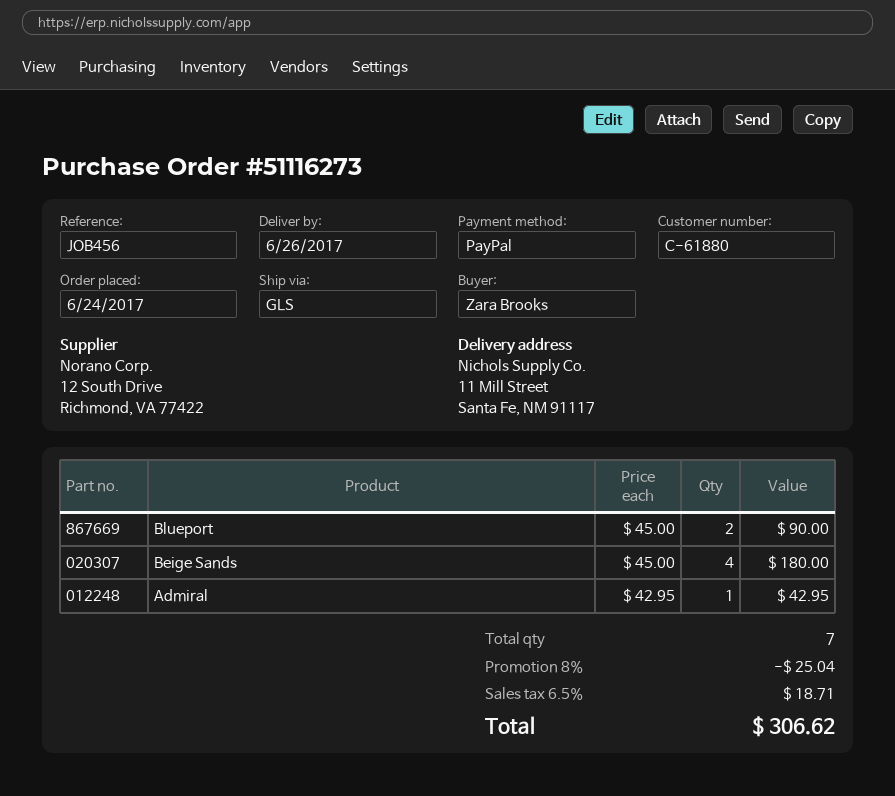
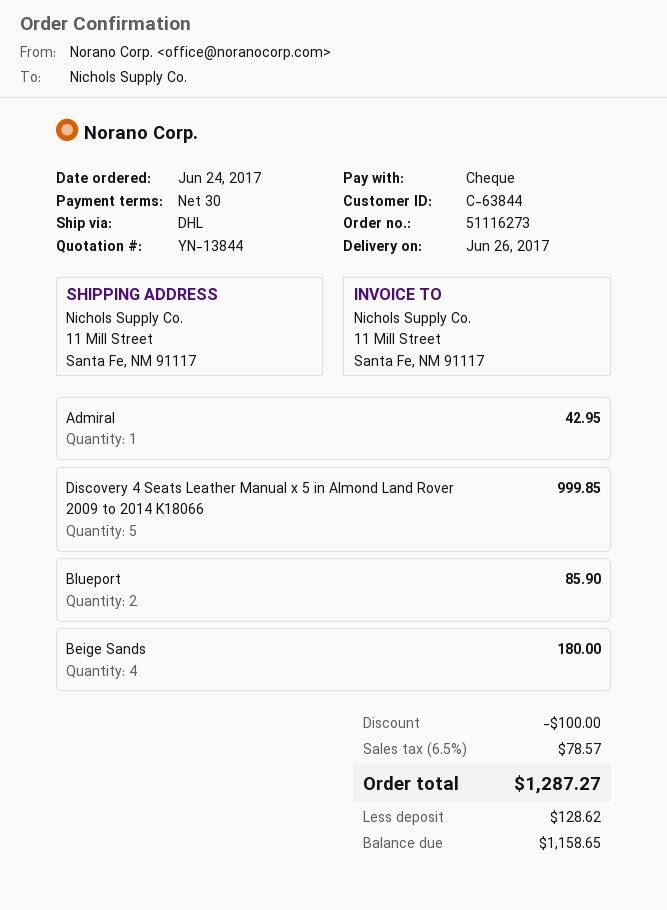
customer number: C-61880 -> C-63844
payment method: PayPal -> cheque
shipping method: GLS -> DHL
Blueport: 2 for 90.00 -> 2 for 85.90
Discovery 4 Seats Leather Manual x 5 in Almond Land Rover 2009 to 2014 K18066: none -> 5 for 999.85
discount: 25.04 -> 100.00
tax: 6.5% = 18.71 -> 6.5% = 78.57
total: 306.62 -> 1287.27

